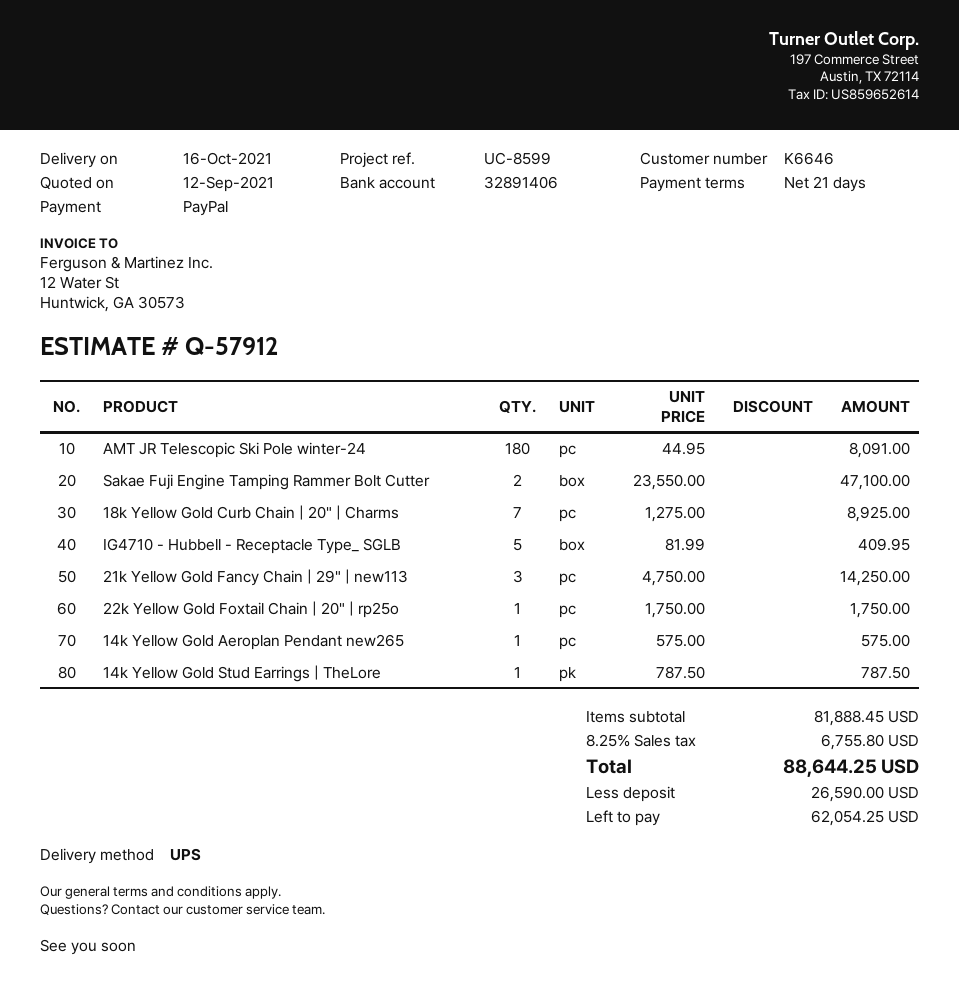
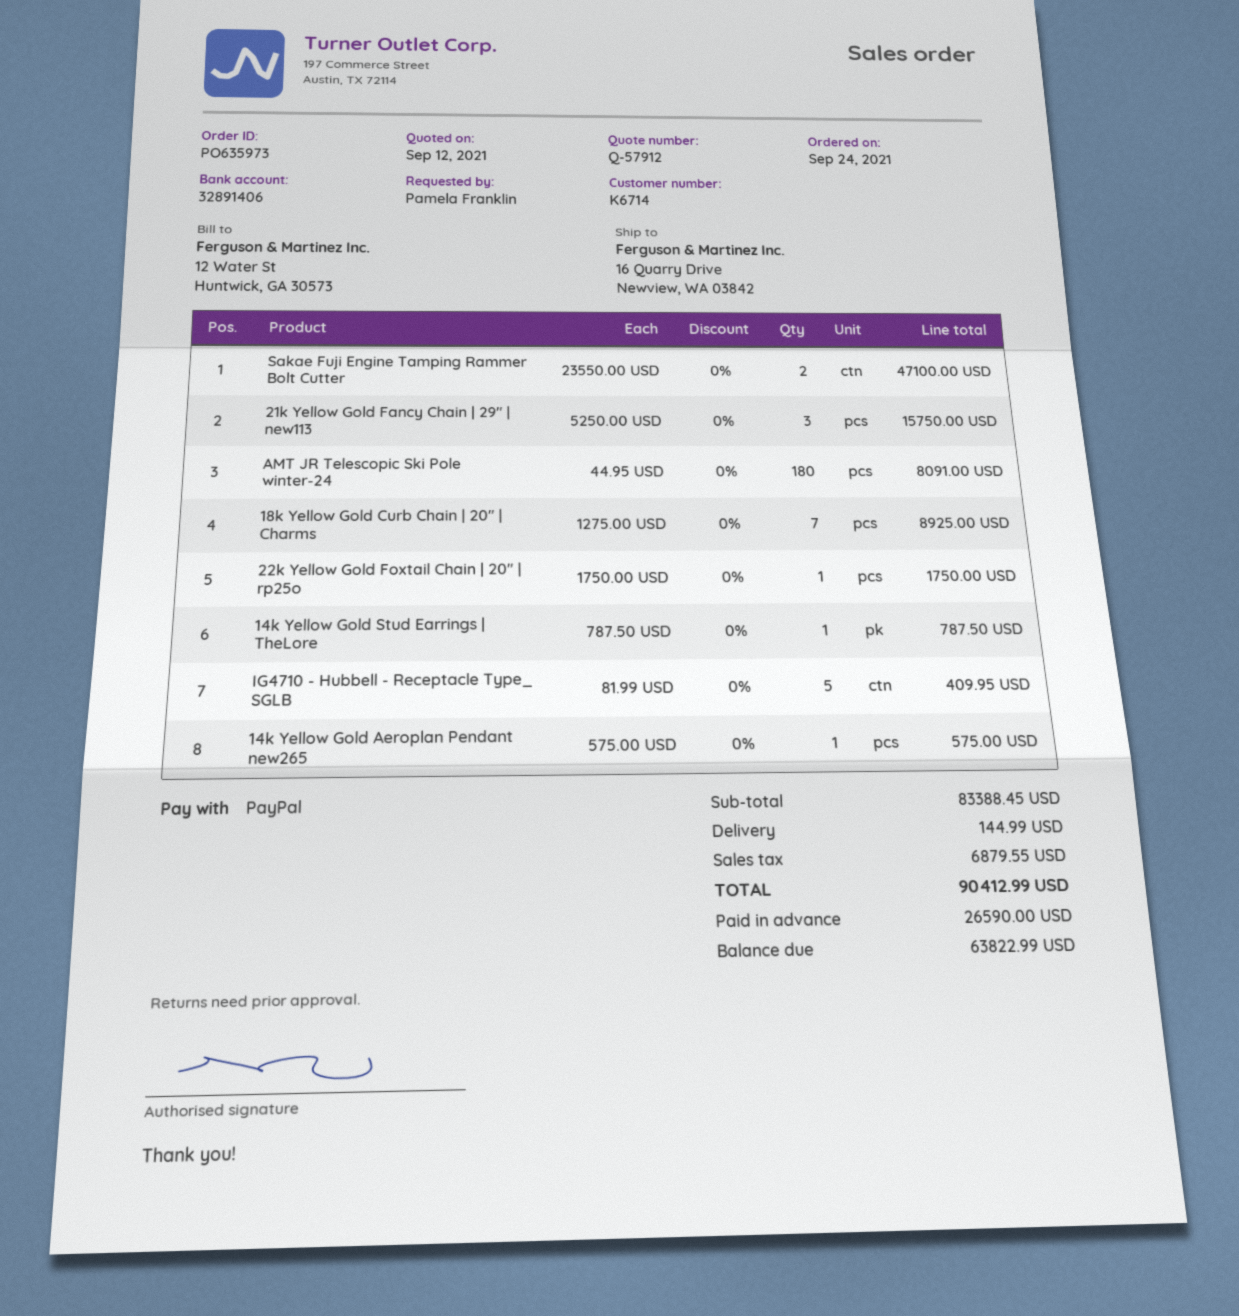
customer number: K6646 -> K6714
21k Yellow Gold Fancy Chain | 29" | new113: 3 x 4750.00 = 14250.00 -> 3 x 5250.00 = 15750.00
subtotal: 81888.45 -> 83388.45
shipping: none -> 144.99
tax: 6755.80 -> 6879.55
total: 88644.25 -> 90412.99
balance: 62054.25 -> 63822.99

